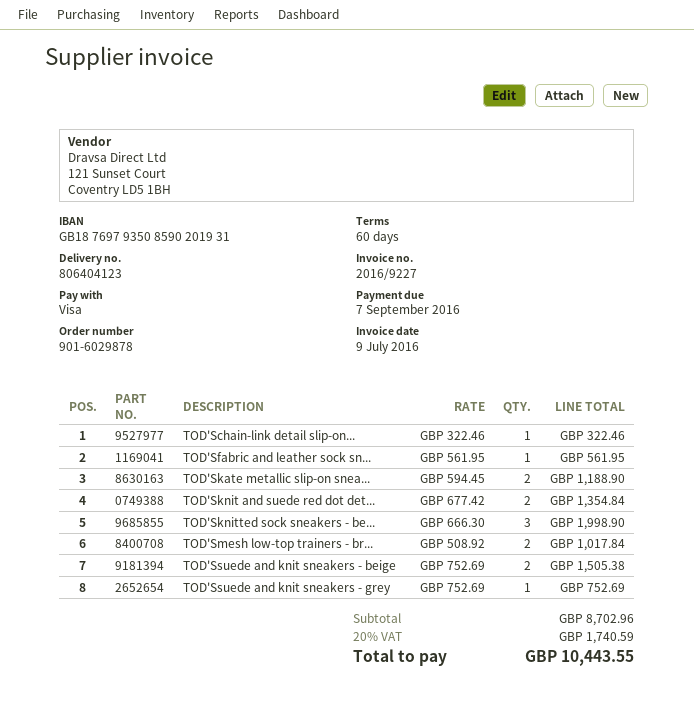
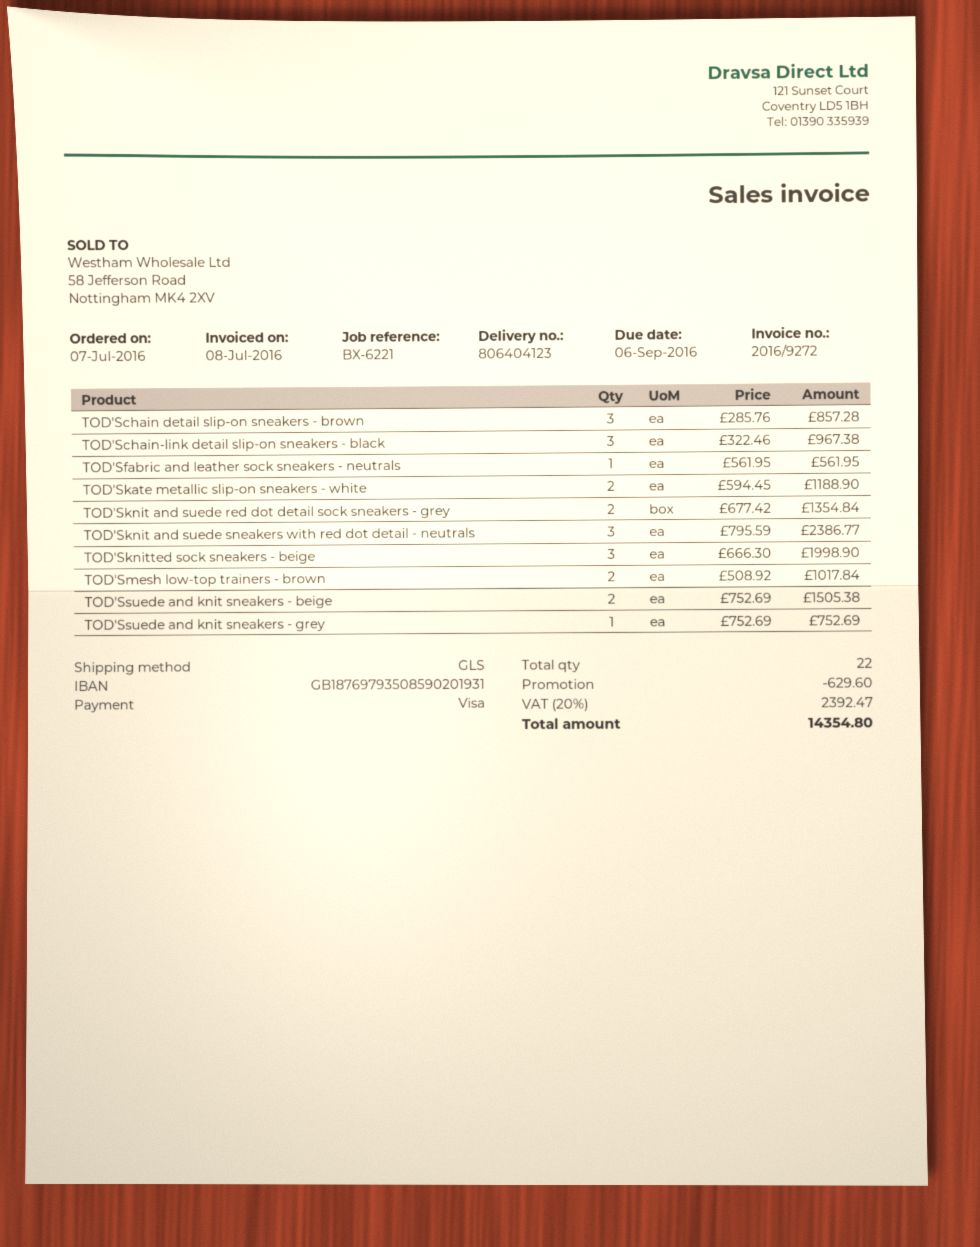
invoice number: 2016/9227 -> 2016/9272
invoice date: 2016-07-09 -> 2016-07-08
due date: 2016-09-07 -> 2016-09-06
TOD'Schain-link detail slip-on...: 1 x 322.46 = 322.46 -> 3 x 322.46 = 967.38
TOD'Schain detail slip-on sneakers - brown: none -> 3 x 285.76 = 857.28
TOD'Sknit and suede sneakers with red dot detail - neutrals: none -> 3 x 795.59 = 2386.77
discount: none -> 629.60
tax: 20% = 1740.59 -> 20% = 2392.47
total: 10443.55 -> 14354.80

